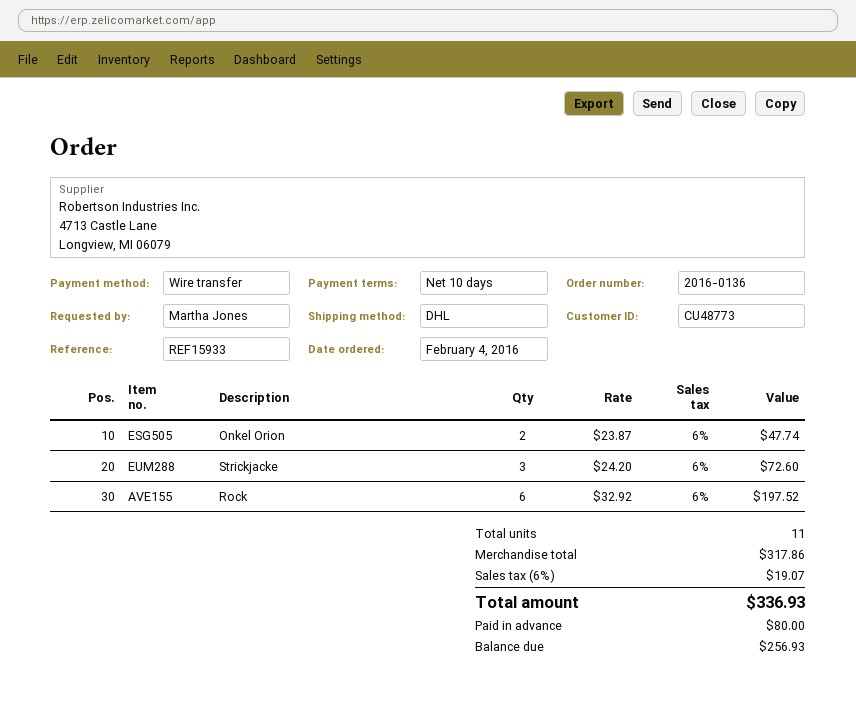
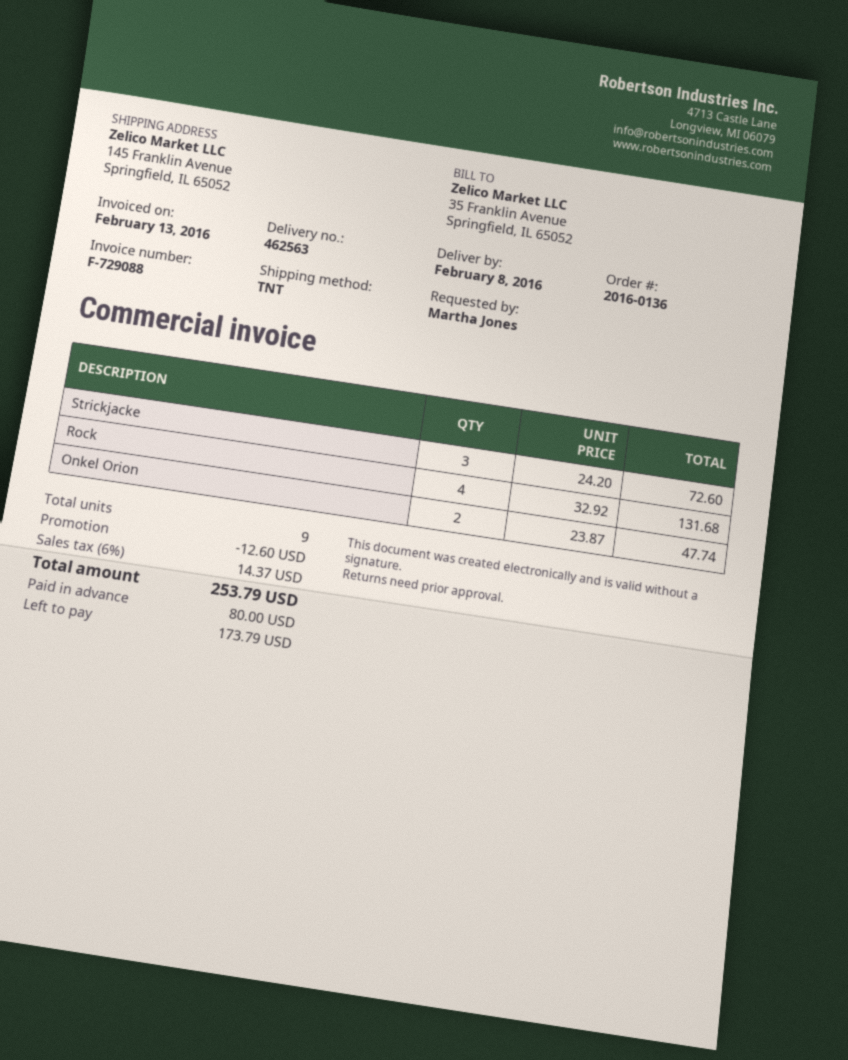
shipping method: DHL -> TNT
Rock: 6 x 32.92 = 197.52 -> 4 x 32.92 = 131.68
total quantity: 11 -> 9
discount: none -> 12.60
tax: 6% = 19.07 -> 6% = 14.37
total: 336.93 -> 253.79
balance: 256.93 -> 173.79

